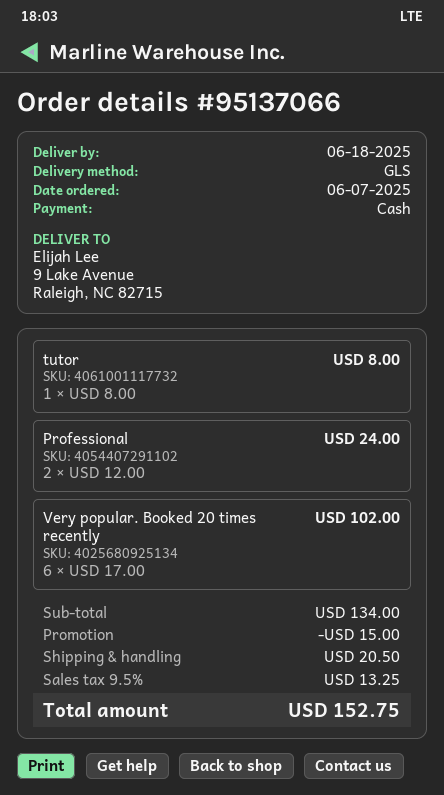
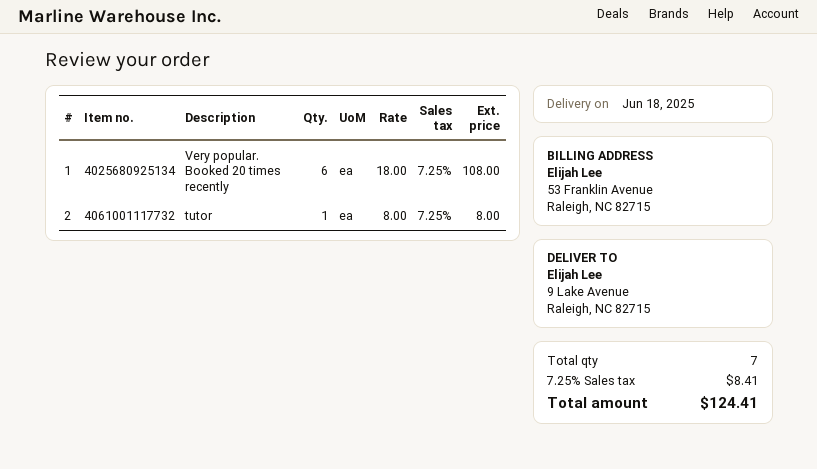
Professional: 2 x 12.00 = 24.00 -> none
Very popular. Booked 20 times recently: 6 x 17.00 = 102.00 -> 6 x 18.00 = 108.00
discount: 15.00 -> none
shipping: 20.50 -> none
tax: 9.5% = 13.25 -> 7.25% = 8.41
total: 152.75 -> 124.41

